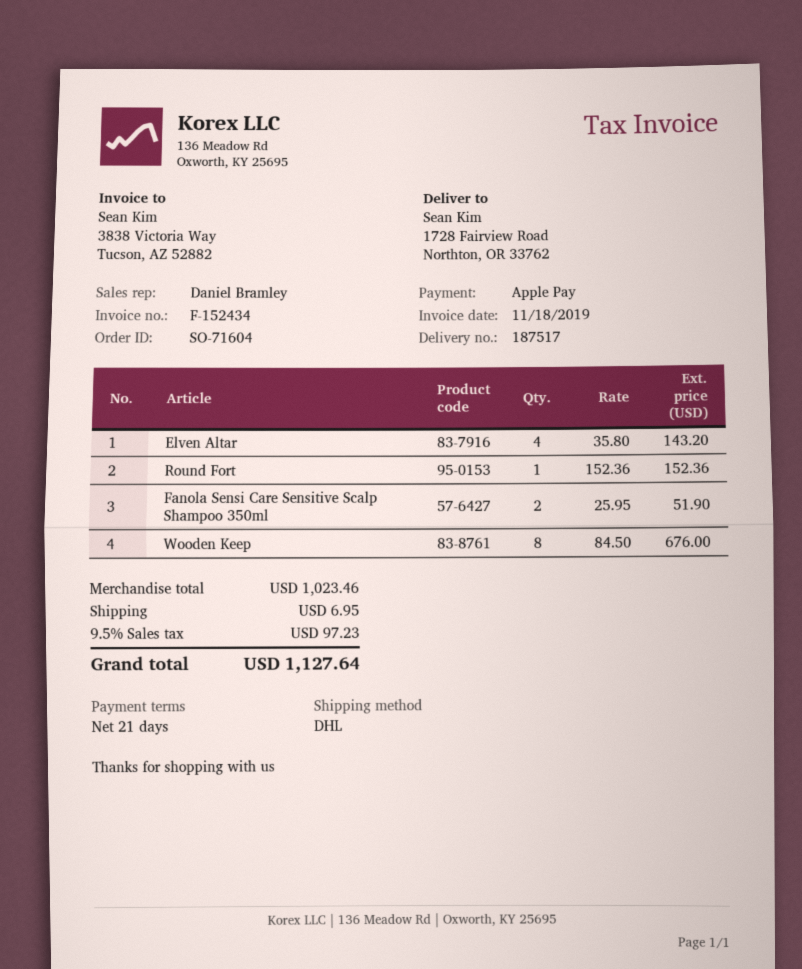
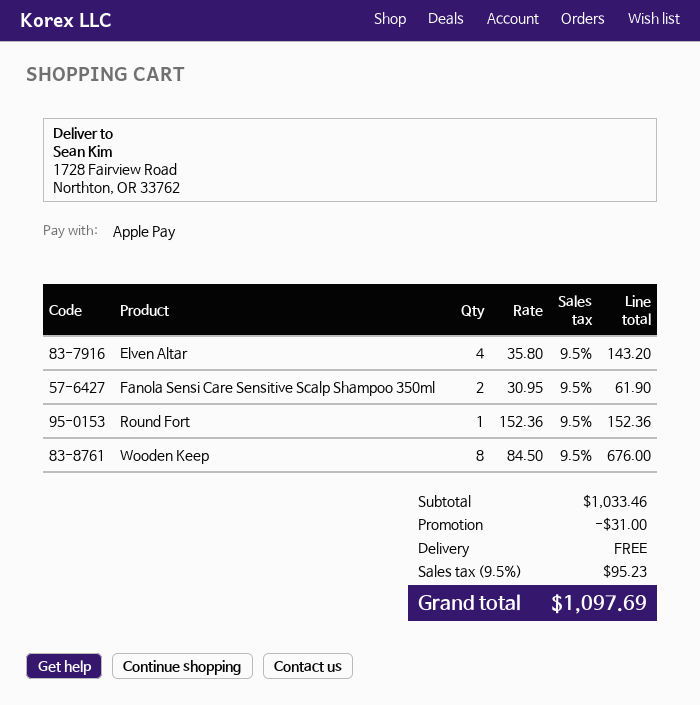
Fanola Sensi Care Sensitive Scalp Shampoo 350ml: 2 x 25.95 = 51.90 -> 2 x 30.95 = 61.90
subtotal: 1023.46 -> 1033.46
discount: none -> 31.00
shipping: 6.95 -> 0.00
tax: 9.5% = 97.23 -> 9.5% = 95.23
total: 1127.64 -> 1097.69

